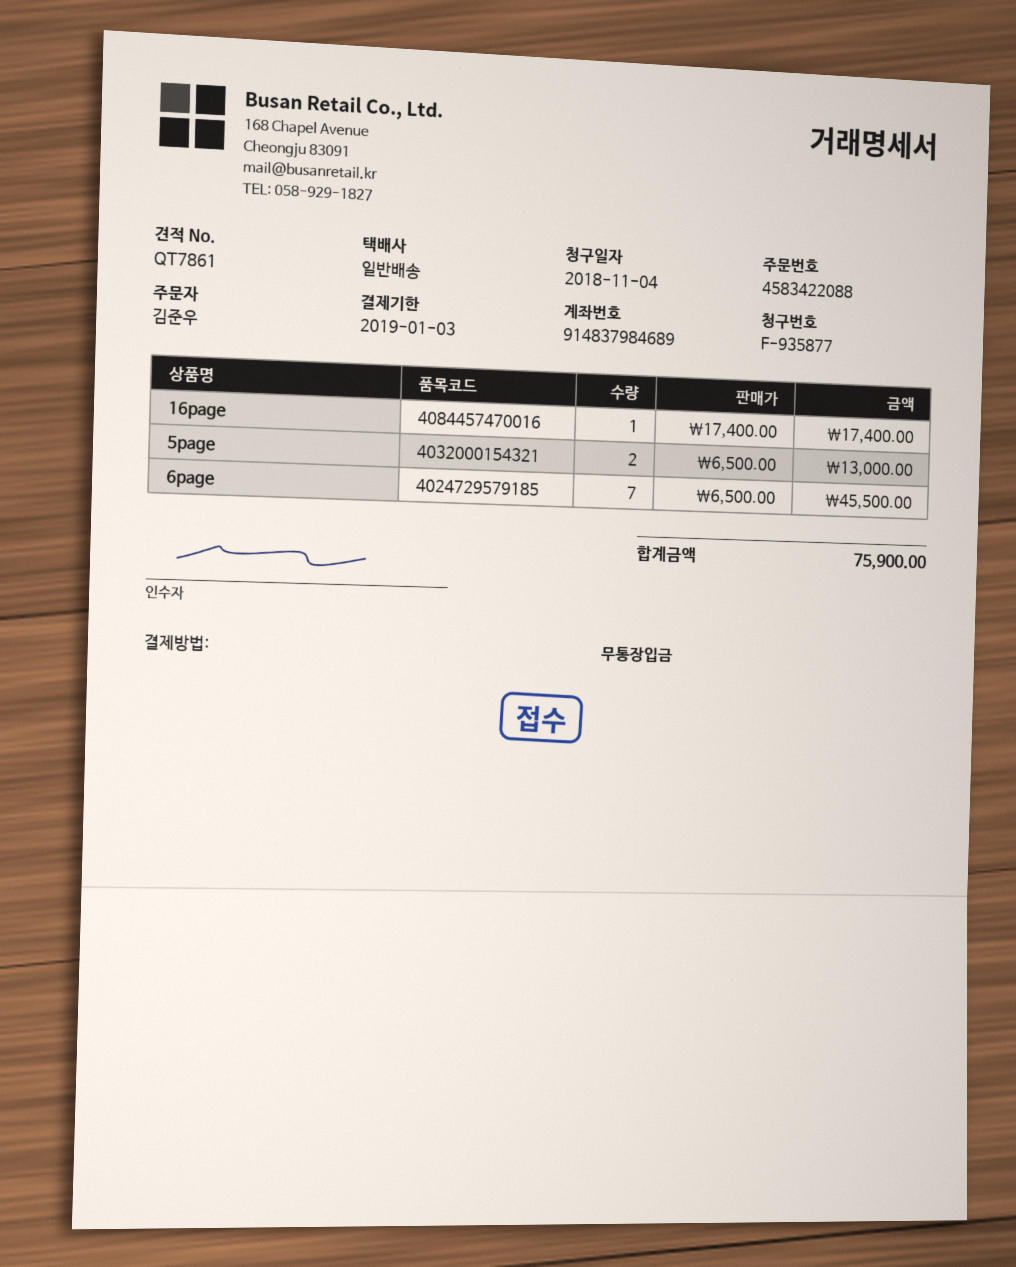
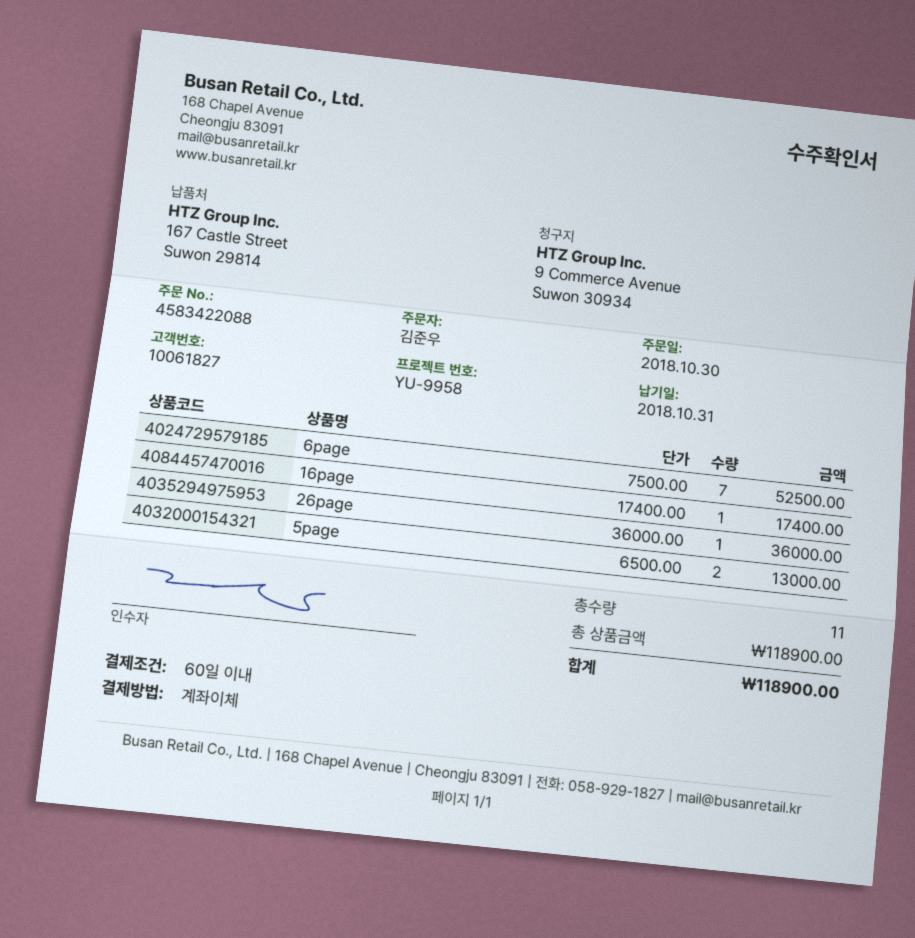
6page: 7 x 6500.00 = 45500.00 -> 7 x 7500.00 = 52500.00
26page: none -> 1 x 36000.00 = 36000.00
total: 75900.00 -> 118900.00

